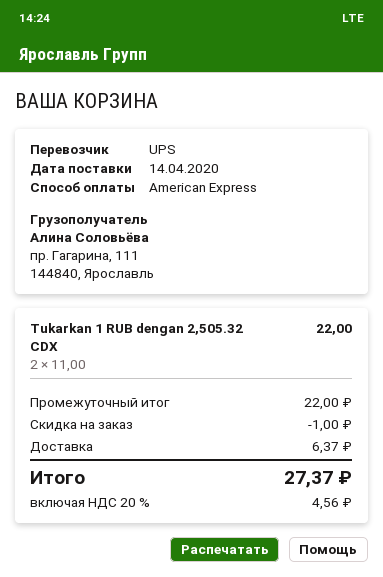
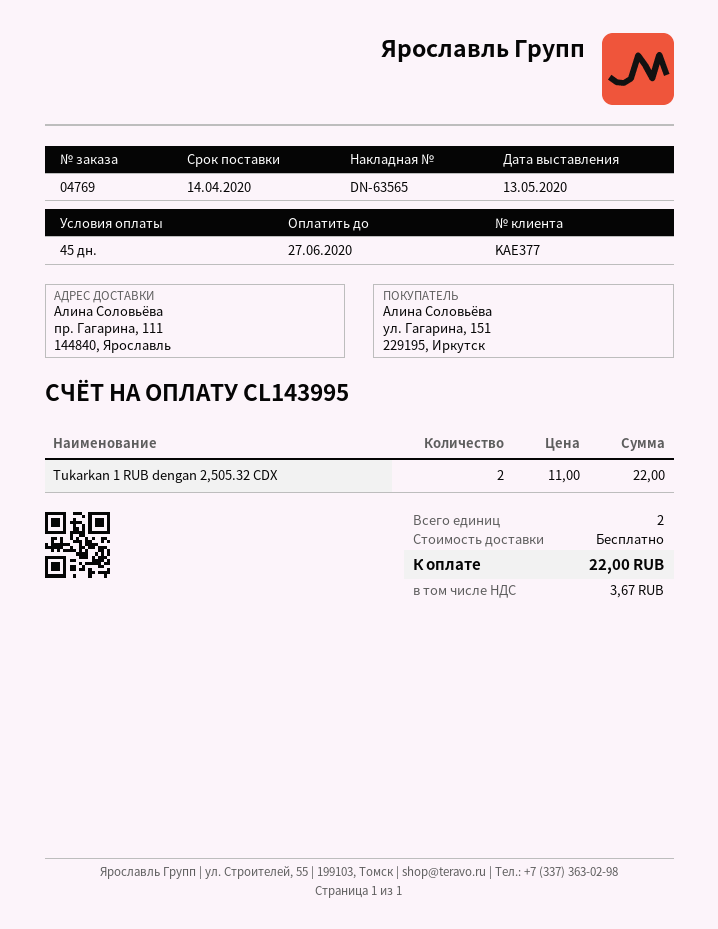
discount: 1.00 -> none
shipping: 6.37 -> 0.00
tax: 4.56 -> 3.67
total: 27.37 -> 22.00

